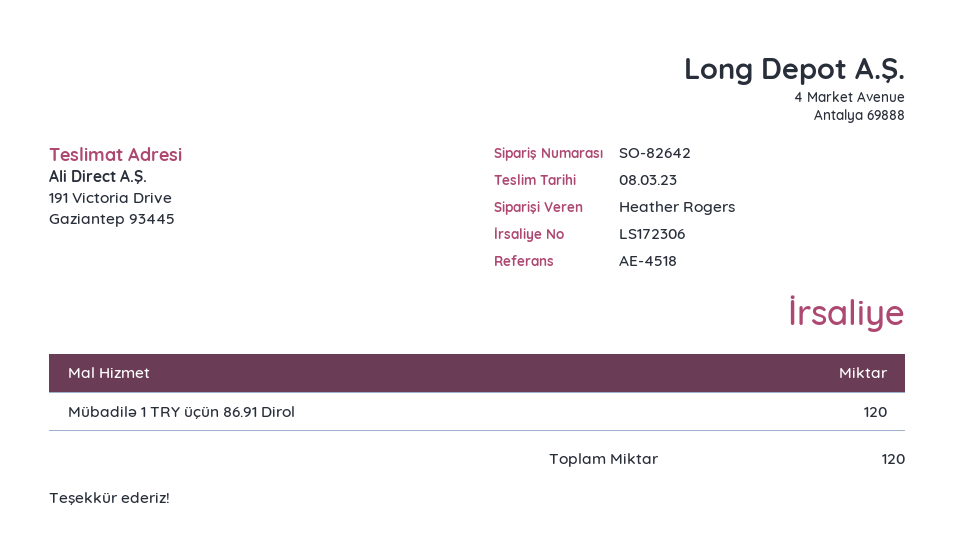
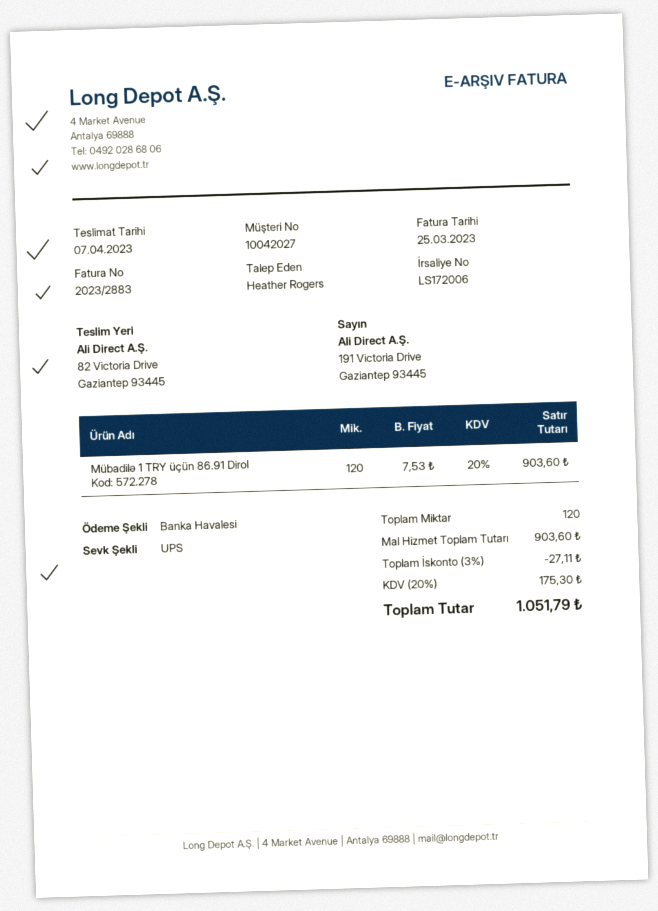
delivery note number: LS172306 -> LS172006
delivery date: 2023-03-08 -> 2023-04-07
ship to: 191 Victoria Drive, Gaziantep 93445 -> 82 Victoria Drive, Gaziantep 93445

